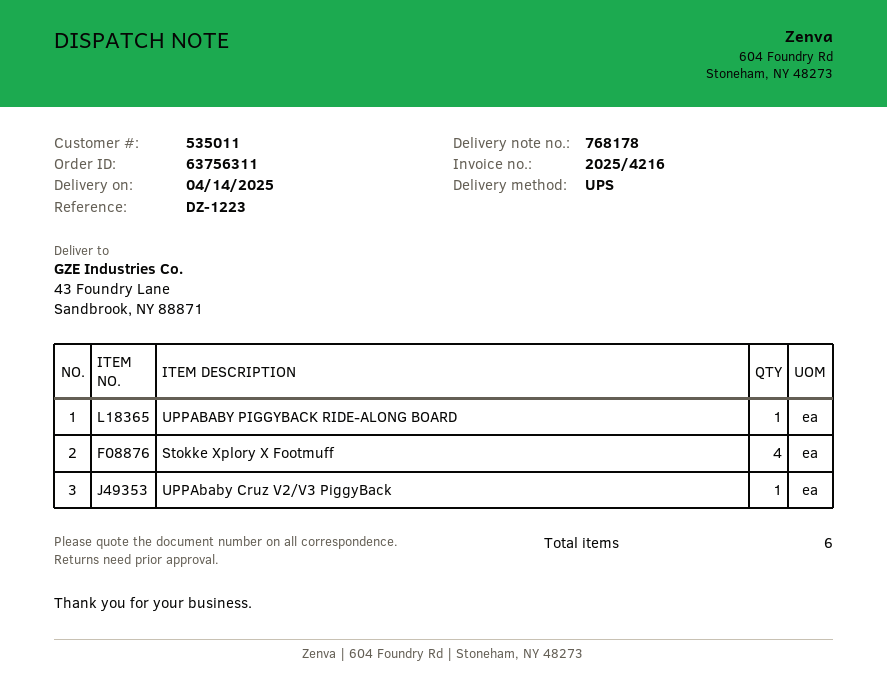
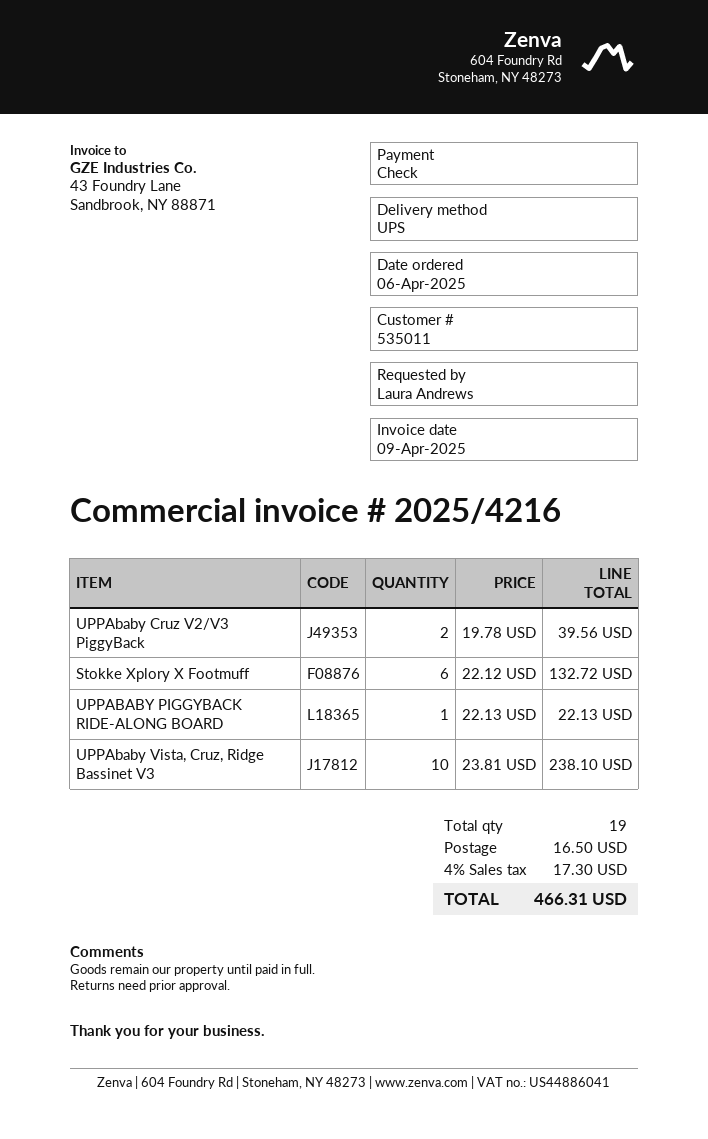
Stokke Xplory X Footmuff: 4 -> 6
UPPAbaby Cruz V2/V3 PiggyBack: 1 -> 2
UPPAbaby Vista, Cruz, Ridge Bassinet V3: none -> 10
total quantity: 6 -> 19

